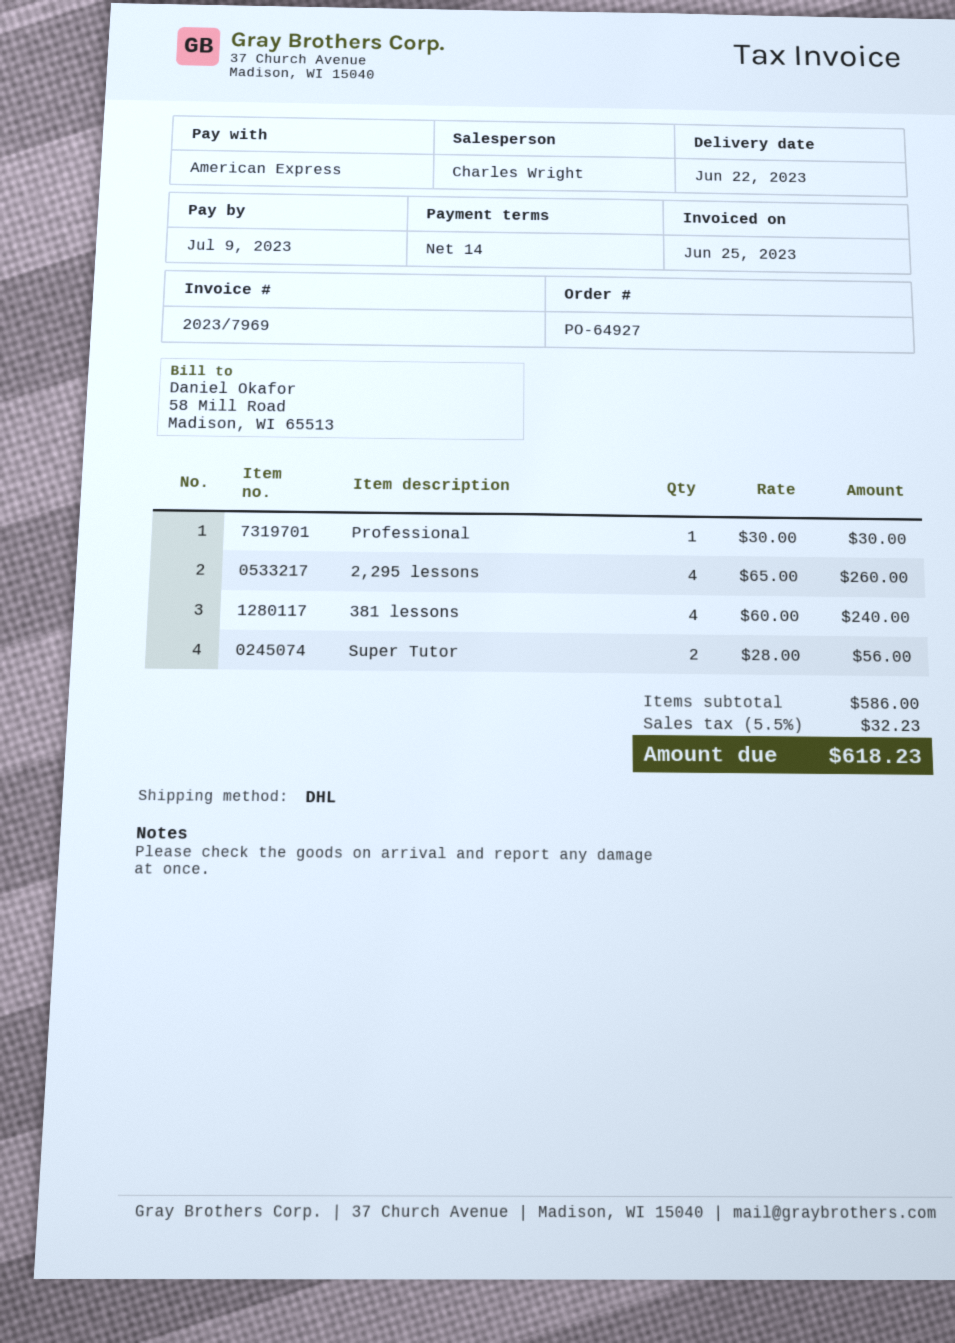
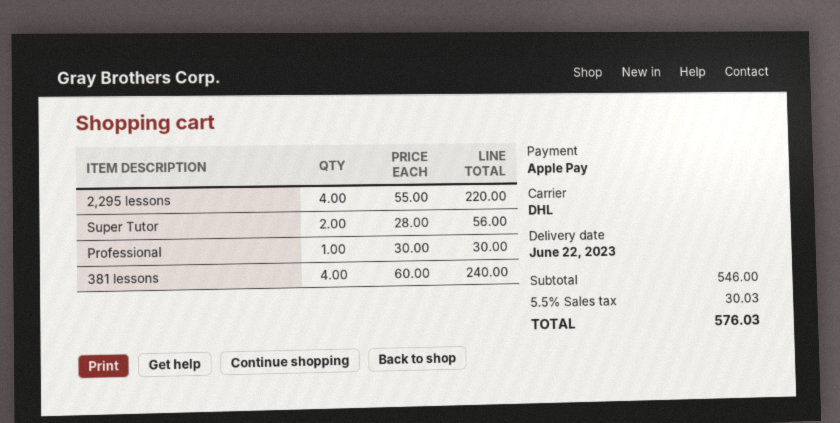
payment method: American Express -> Apple Pay
2,295 lessons: 4 x 65.00 = 260.00 -> 4 x 55.00 = 220.00
subtotal: 586.00 -> 546.00
tax: 5.5% = 32.23 -> 5.5% = 30.03
total: 618.23 -> 576.03

